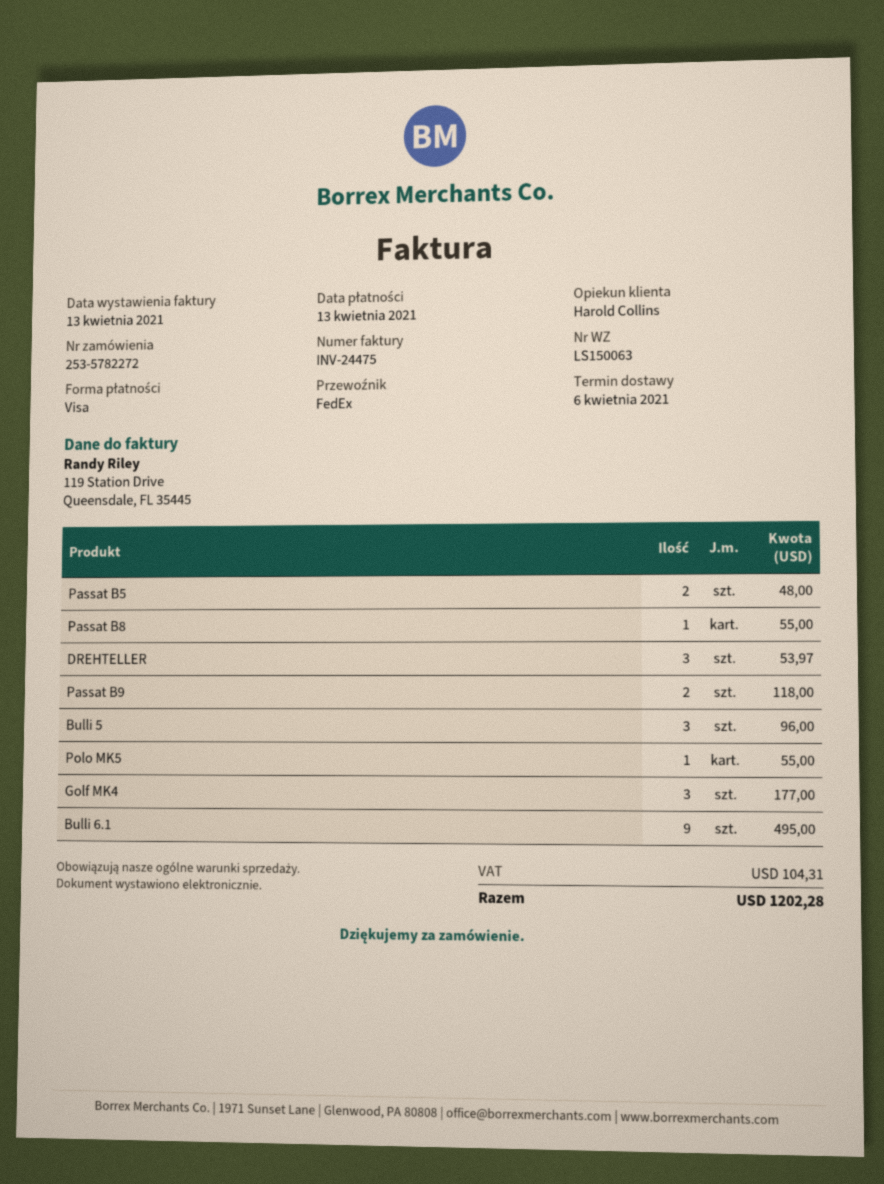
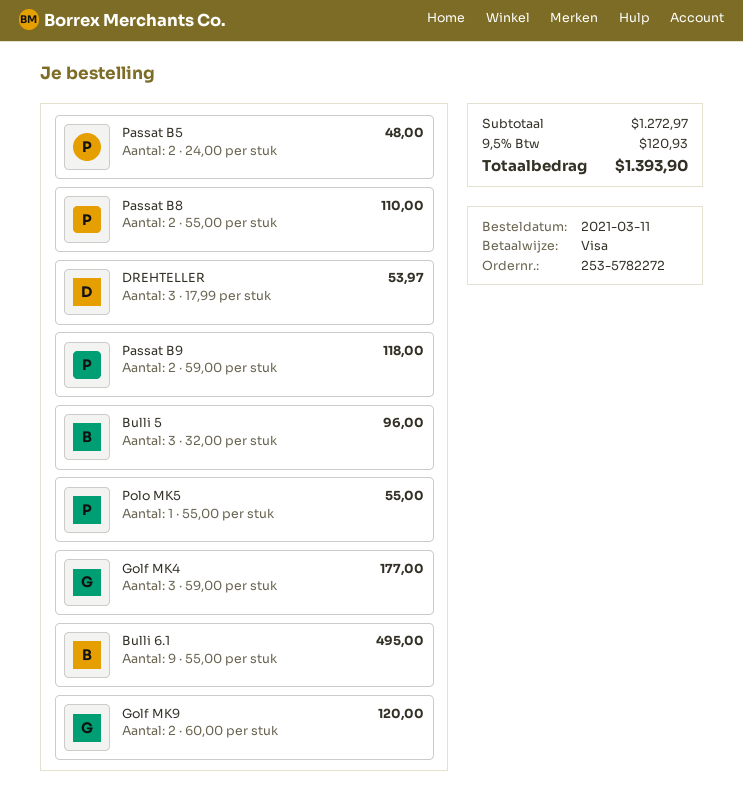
Passat B8: 1 for 55.00 -> 2 for 110.00
Golf MK9: none -> 2 for 120.00
tax: 104.31 -> 120.93
total: 1202.28 -> 1393.90

